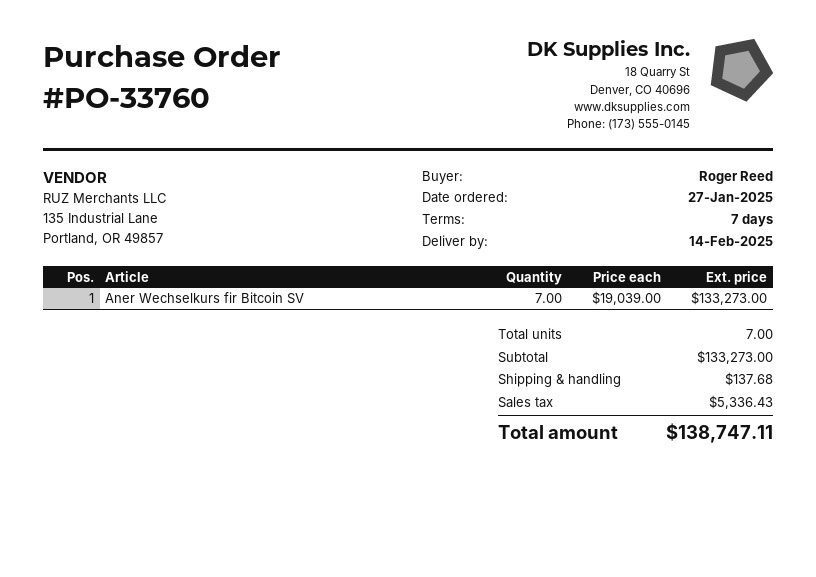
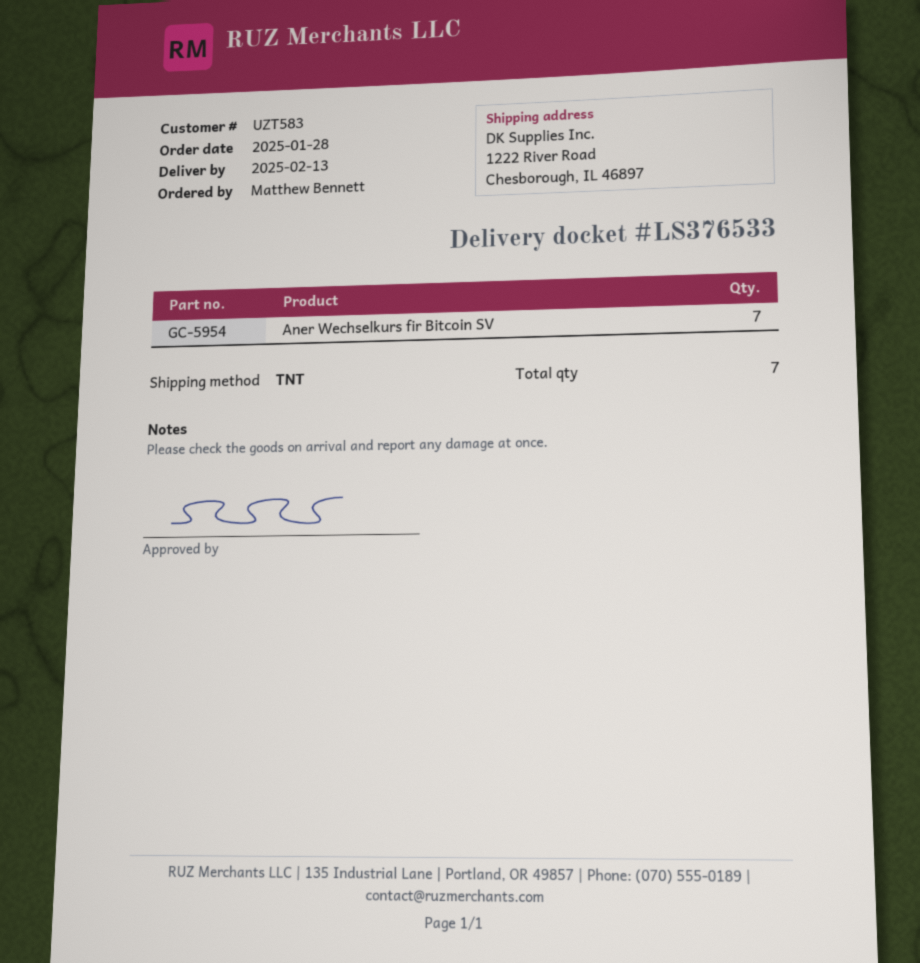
order date: 2025-01-27 -> 2025-01-28
delivery date: 2025-02-14 -> 2025-02-13
ordered by: Roger Reed -> Matthew Bennett

